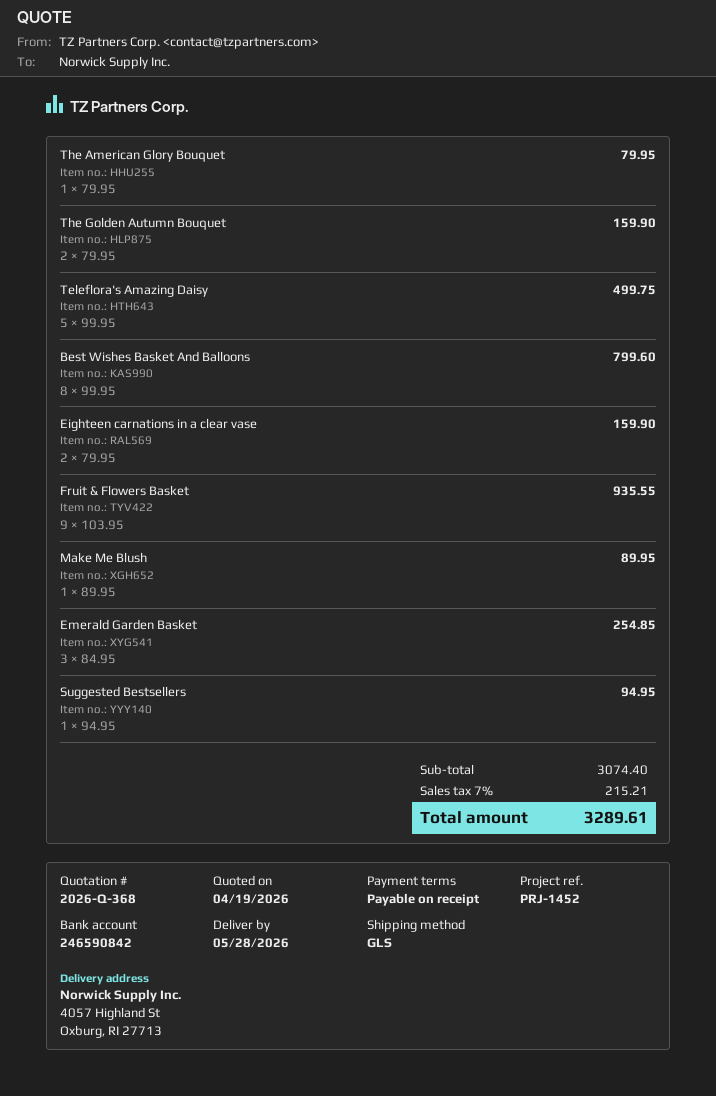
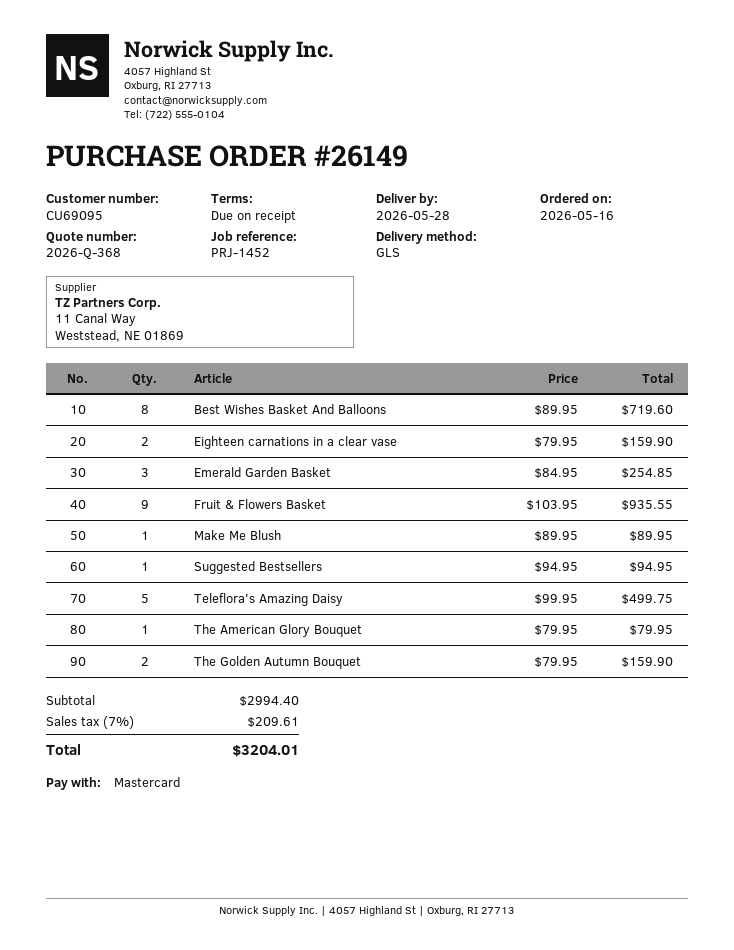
Best Wishes Basket And Balloons: 8 x 99.95 = 799.60 -> 8 x 89.95 = 719.60
subtotal: 3074.40 -> 2994.40
tax: 7% = 215.21 -> 7% = 209.61
total: 3289.61 -> 3204.01

